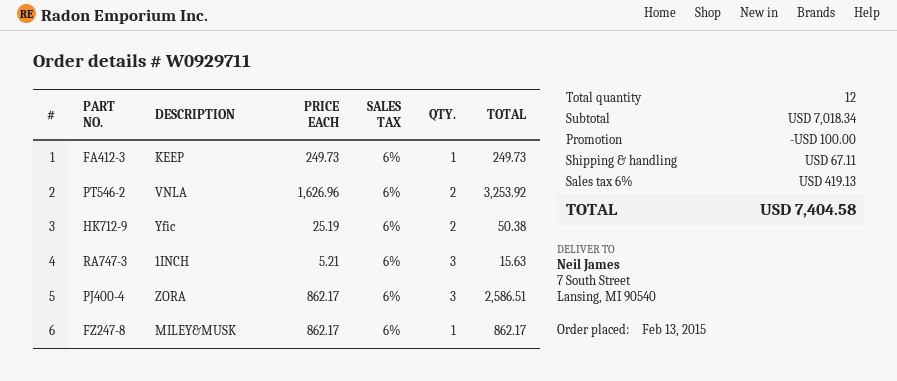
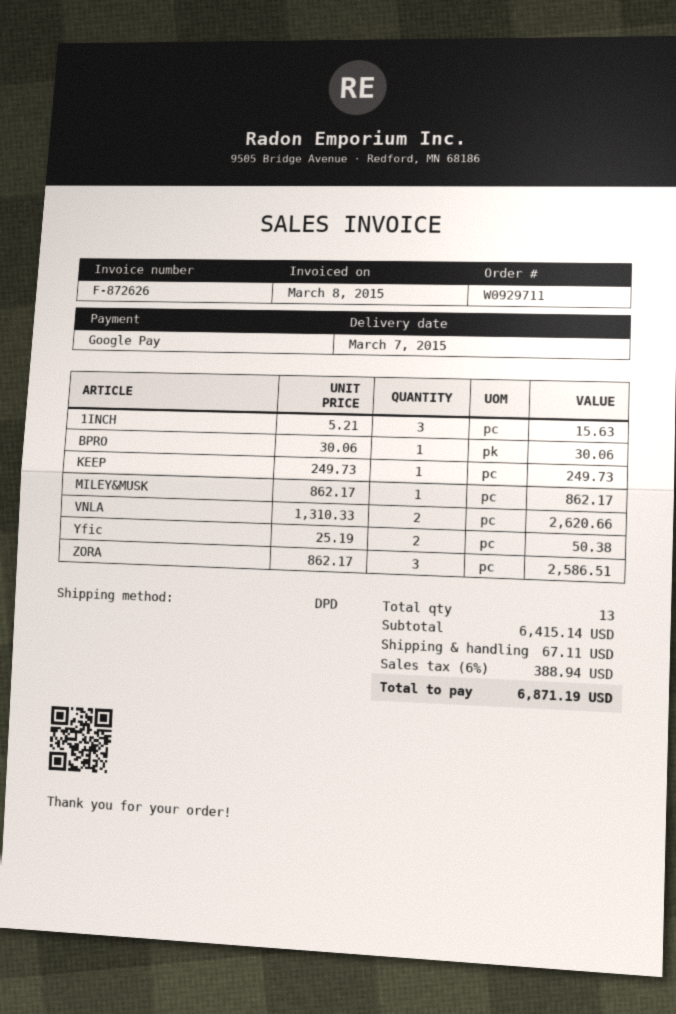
VNLA: 2 x 1626.96 = 3253.92 -> 2 x 1310.33 = 2620.66
BPRO: none -> 1 x 30.06 = 30.06
total quantity: 12 -> 13
subtotal: 7018.34 -> 6415.14
discount: 100.00 -> none
tax: 6% = 419.13 -> 6% = 388.94
total: 7404.58 -> 6871.19

